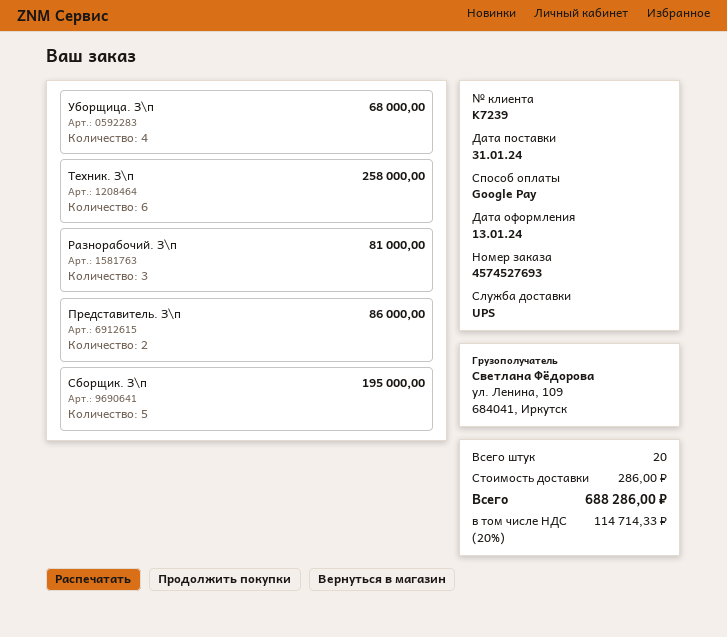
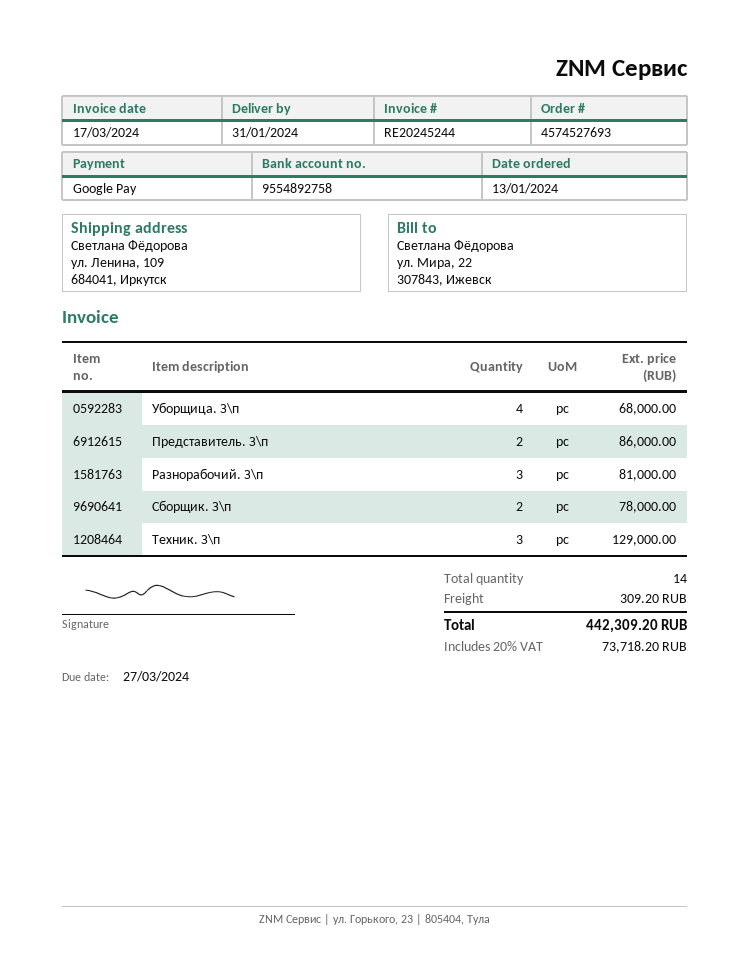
Техник. З\п: 6 for 258000.00 -> 3 for 129000.00
Сборщик. З\п: 5 for 195000.00 -> 2 for 78000.00
total quantity: 20 -> 14
shipping: 286.00 -> 309.20
tax: 20% = 114714.33 -> 20% = 73718.20
total: 688286.00 -> 442309.20

